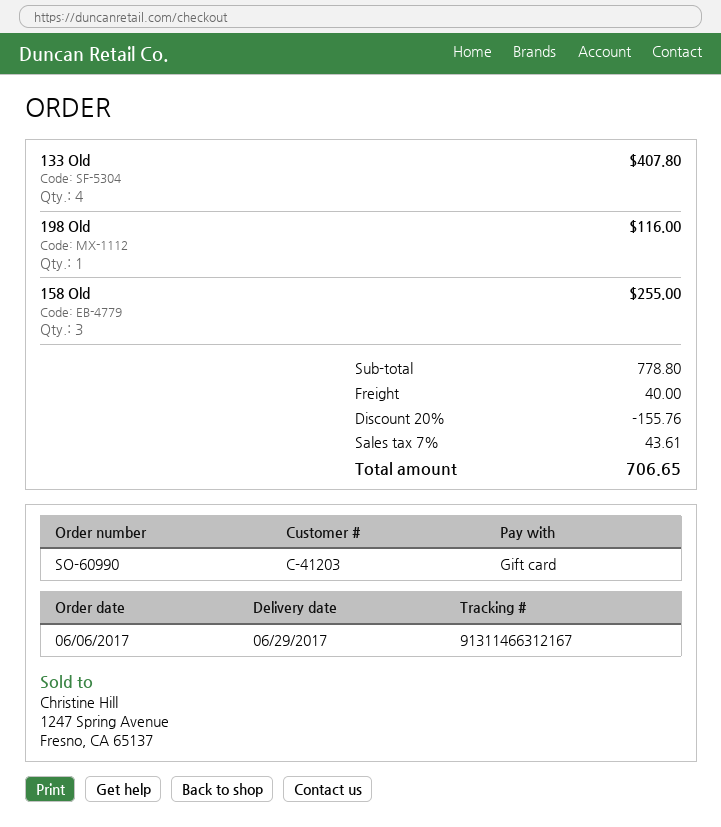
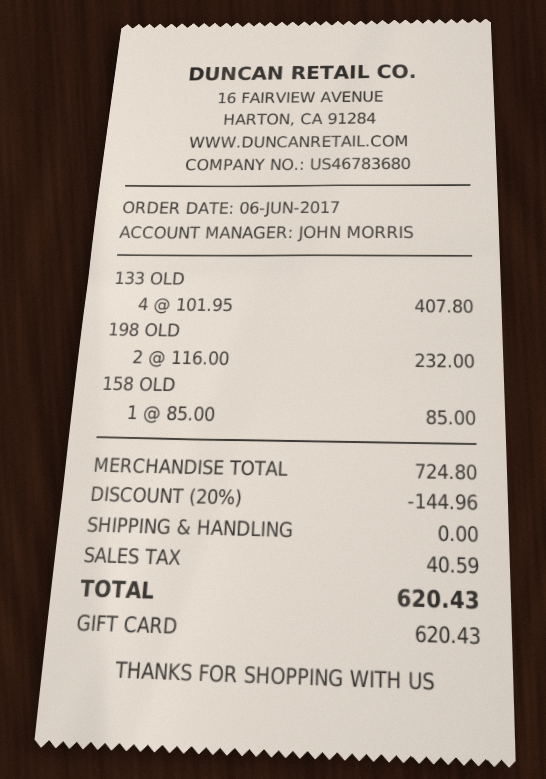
198 Old: 1 for 116.00 -> 2 for 232.00
158 Old: 3 for 255.00 -> 1 for 85.00
subtotal: 778.80 -> 724.80
discount: 20% = 155.76 -> 20% = 144.96
shipping: 40.00 -> 0.00
tax: 43.61 -> 40.59
total: 706.65 -> 620.43

